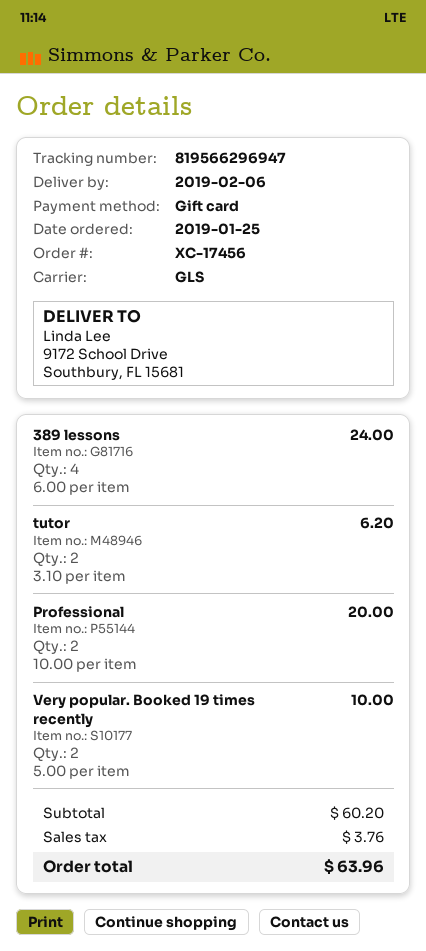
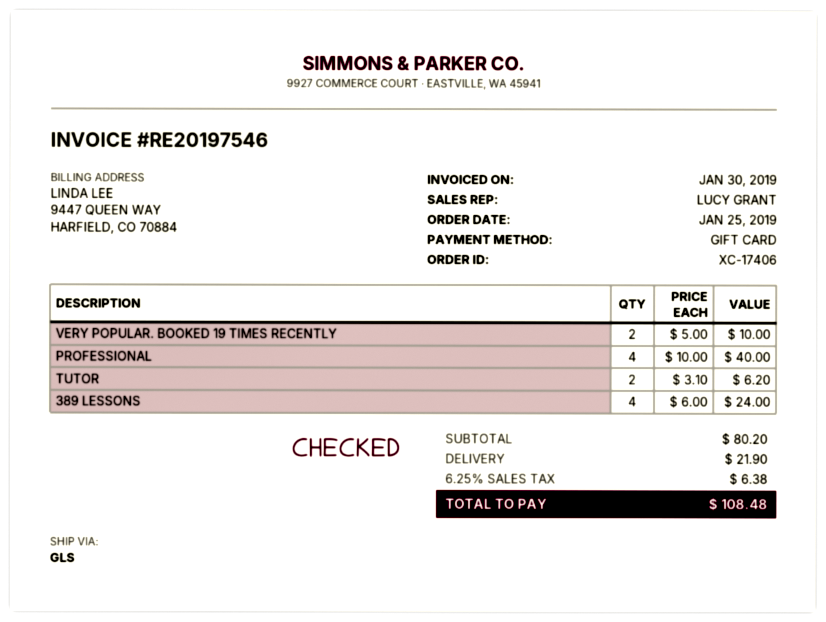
order number: XC-17456 -> XC-17406
Professional: 2 x 10.00 = 20.00 -> 4 x 10.00 = 40.00
subtotal: 60.20 -> 80.20
shipping: none -> 21.90
tax: 3.76 -> 6.38
total: 63.96 -> 108.48

